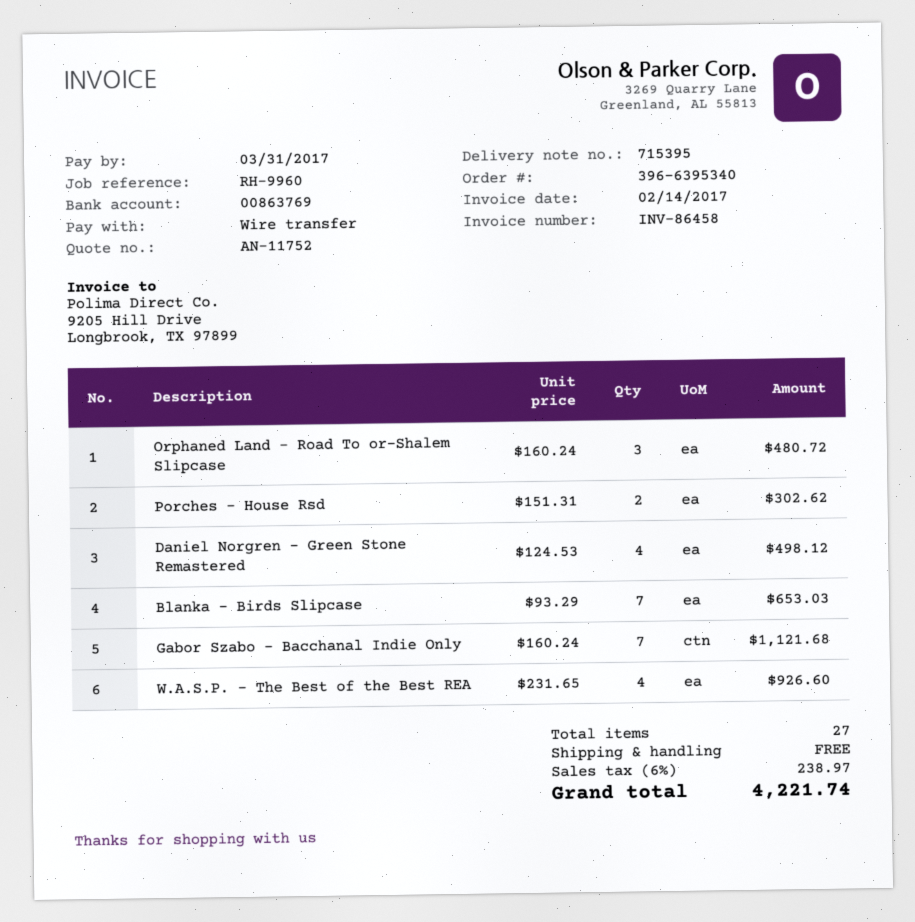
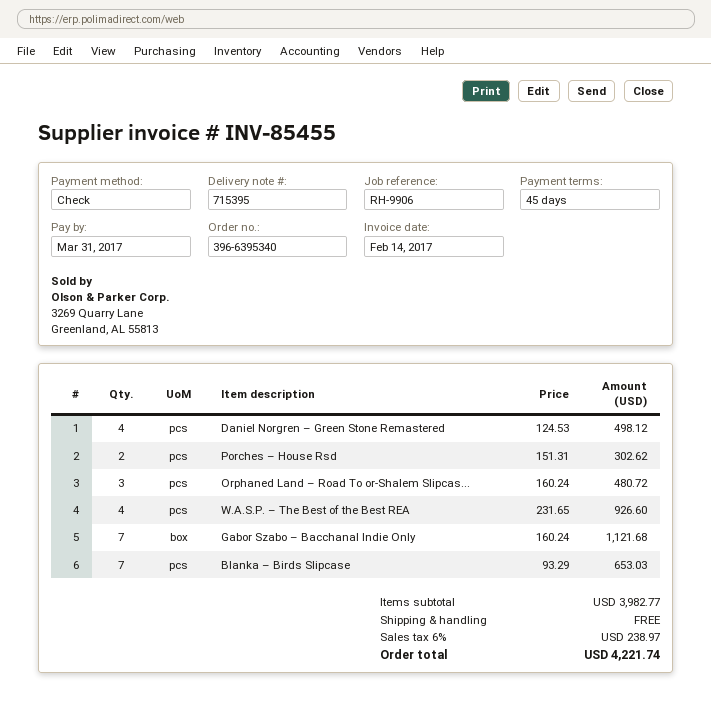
invoice number: INV-86458 -> INV-85455
reference: RH-9960 -> RH-9906
payment method: bank transfer -> cheque

